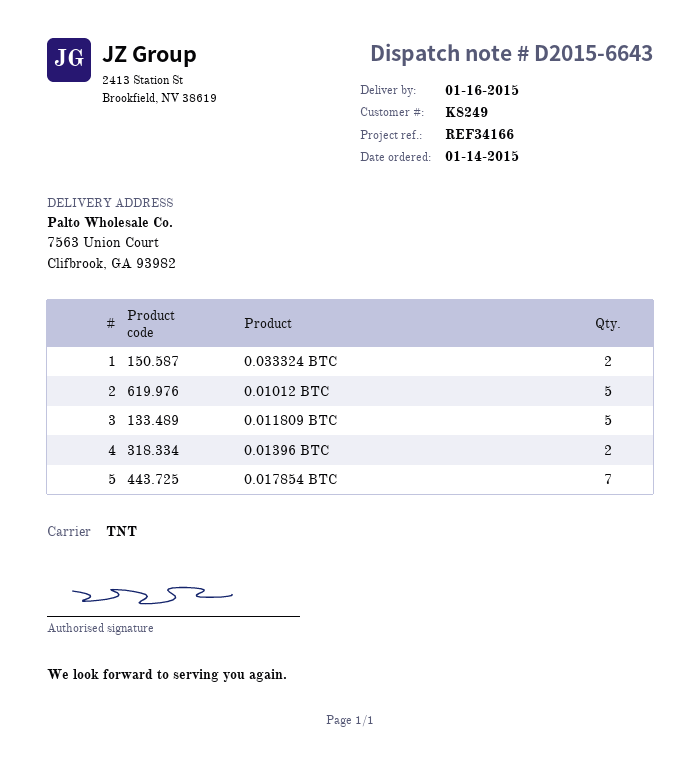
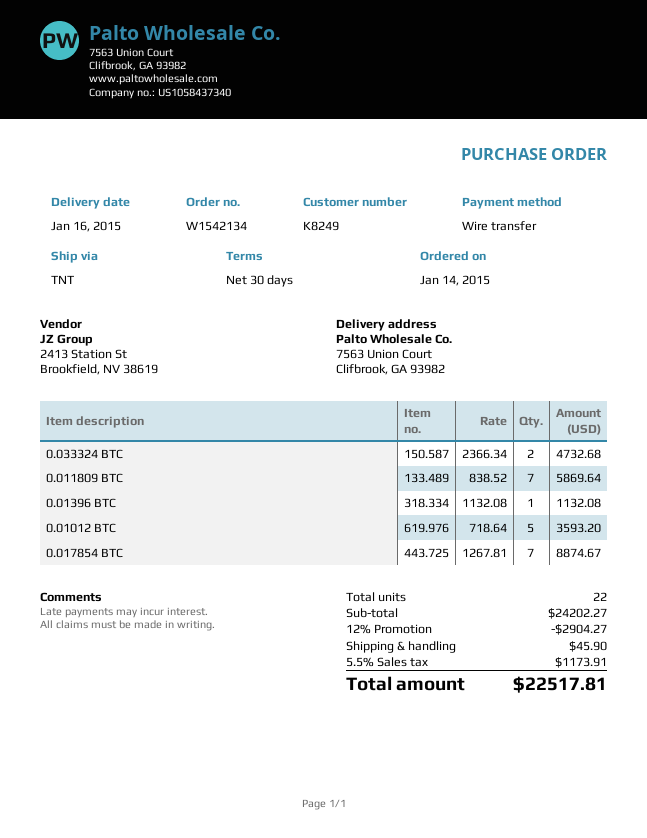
0.011809 BTC: 5 -> 7
0.01396 BTC: 2 -> 1

